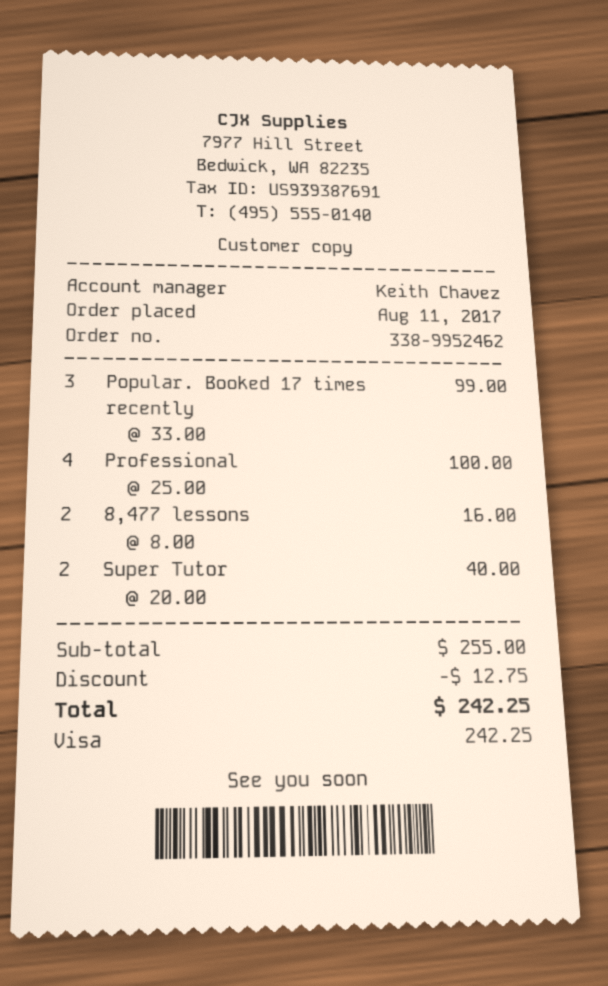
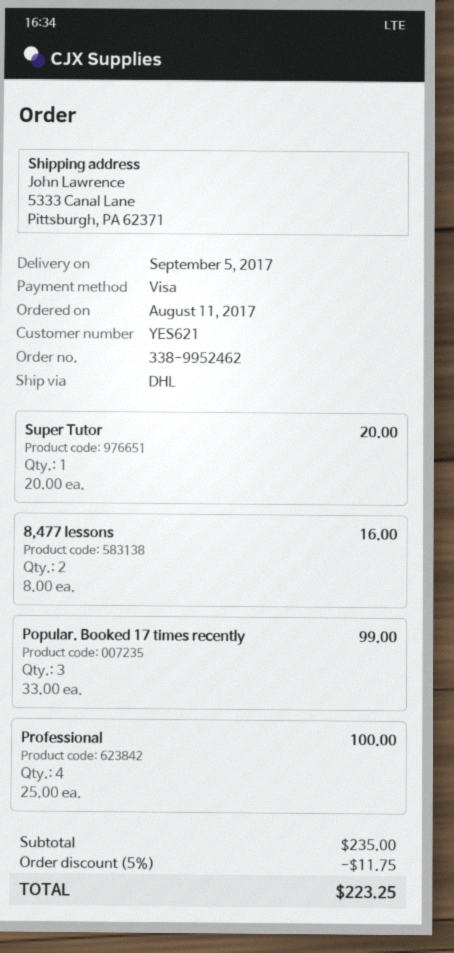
Super Tutor: 2 x 20.00 = 40.00 -> 1 x 20.00 = 20.00
subtotal: 255.00 -> 235.00
discount: 12.75 -> 11.75
total: 242.25 -> 223.25

